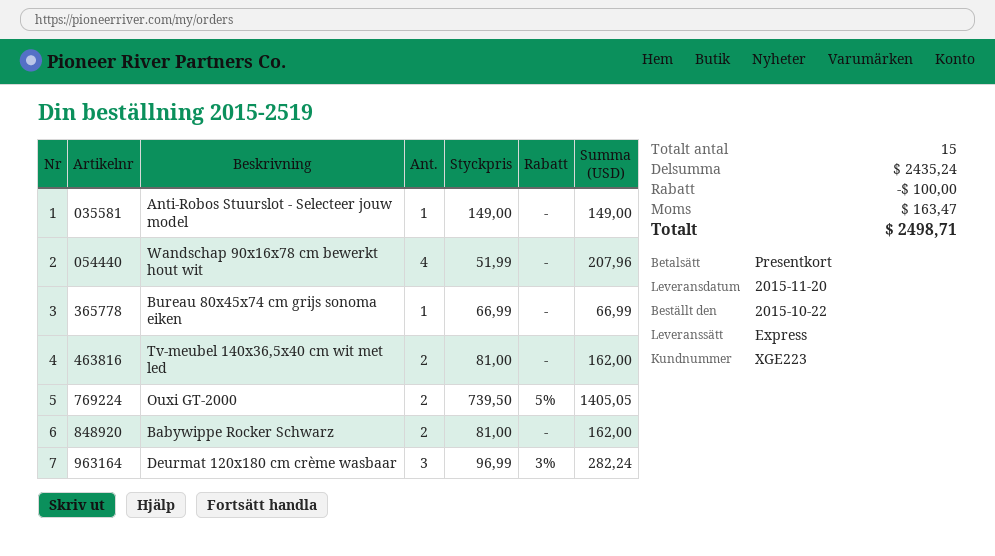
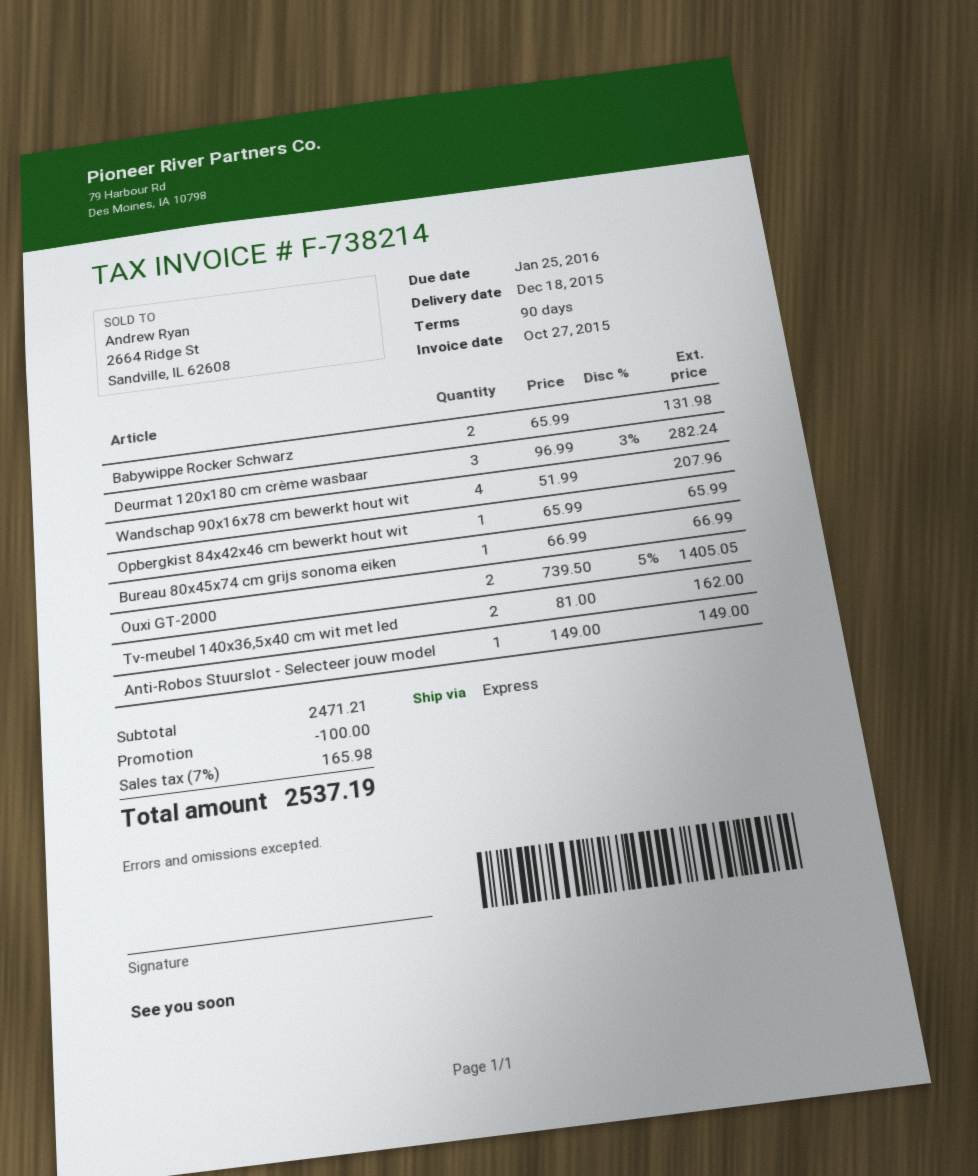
delivery date: 2015-11-20 -> 2015-12-18
Babywippe Rocker Schwarz: 2 x 81.00 = 162.00 -> 2 x 65.99 = 131.98
Opbergkist 84x42x46 cm bewerkt hout wit: none -> 1 x 65.99 = 65.99
subtotal: 2435.24 -> 2471.21
tax: 163.47 -> 165.98
total: 2498.71 -> 2537.19

